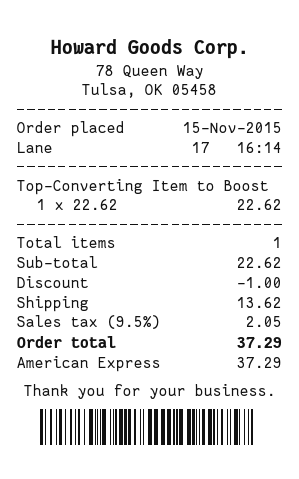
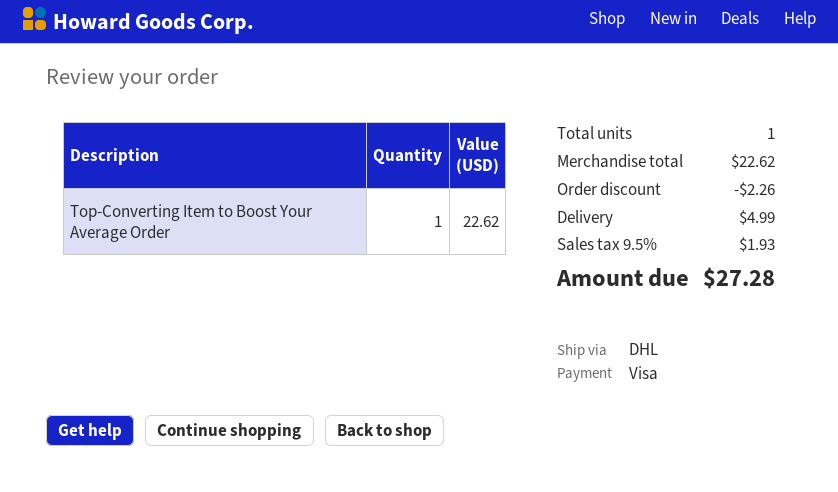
payment method: American Express -> Visa
discount: 1.00 -> 2.26
shipping: 13.62 -> 4.99
tax: 9.5% = 2.05 -> 9.5% = 1.93
total: 37.29 -> 27.28

